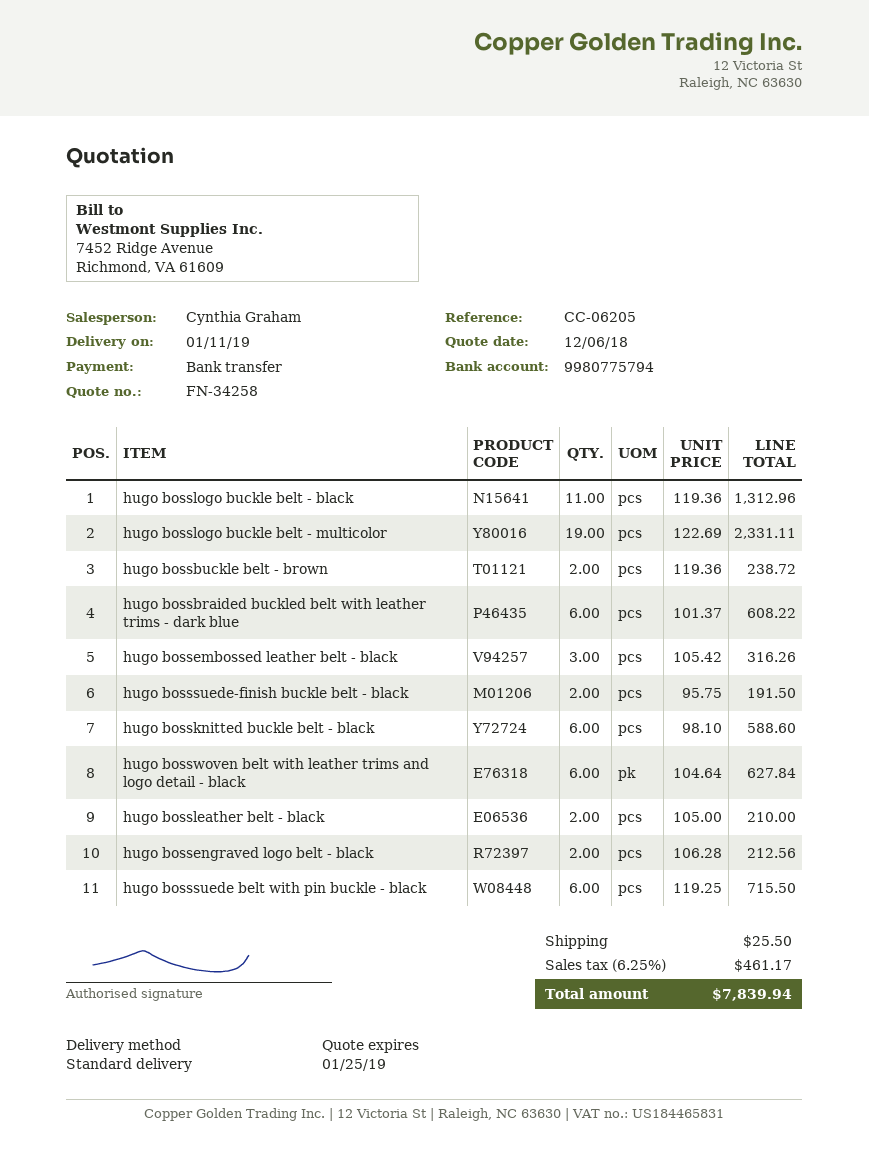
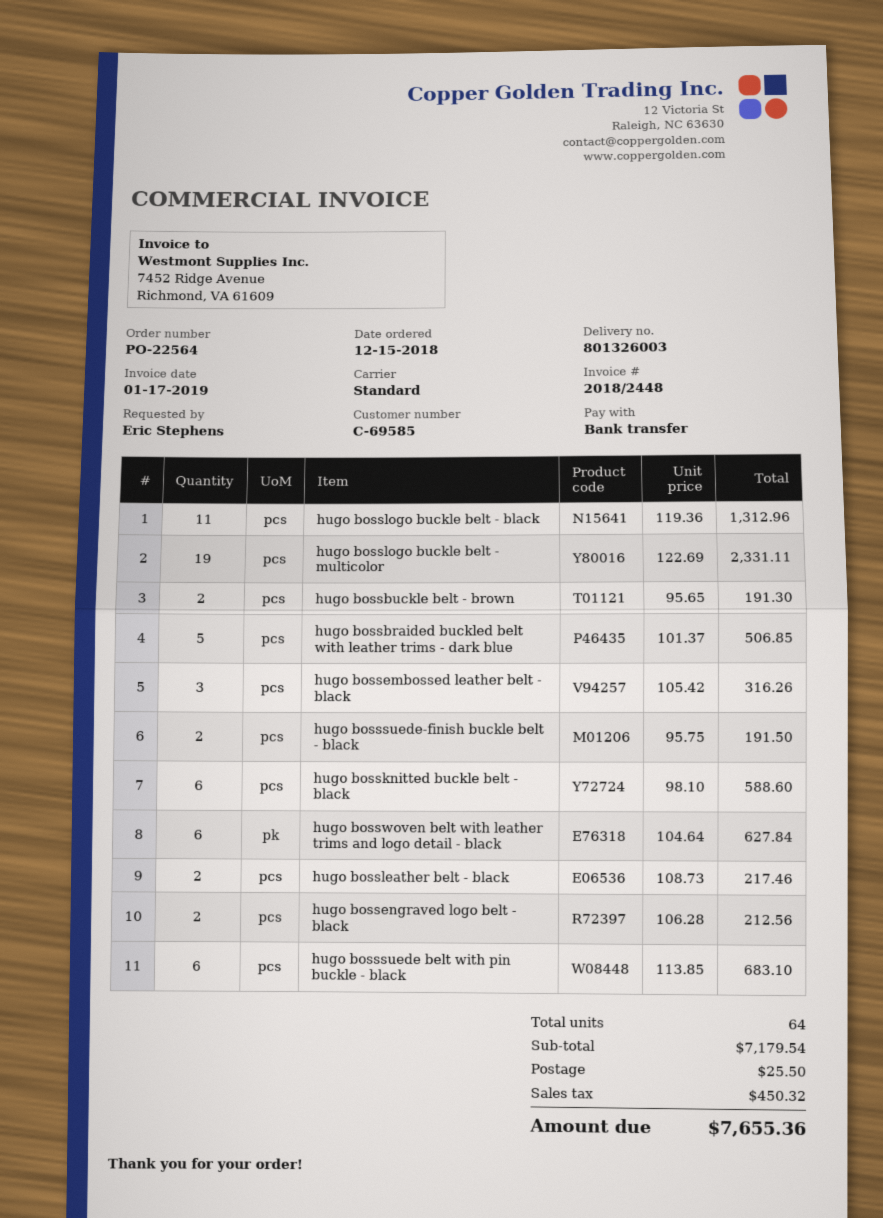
hugo bossbuckle belt - brown: 2 x 119.36 = 238.72 -> 2 x 95.65 = 191.30
hugo bossbraided buckled belt with leather trims - dark blue: 6 x 101.37 = 608.22 -> 5 x 101.37 = 506.85
hugo bossleather belt - black: 2 x 105.00 = 210.00 -> 2 x 108.73 = 217.46
hugo bosssuede belt with pin buckle - black: 6 x 119.25 = 715.50 -> 6 x 113.85 = 683.10
tax: 461.17 -> 450.32
total: 7839.94 -> 7655.36

